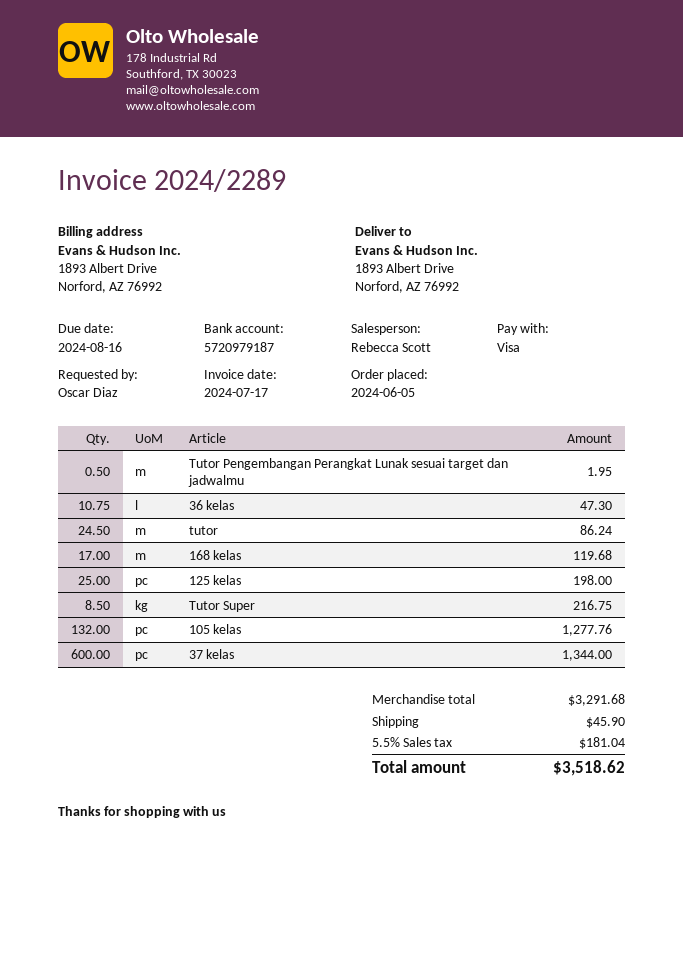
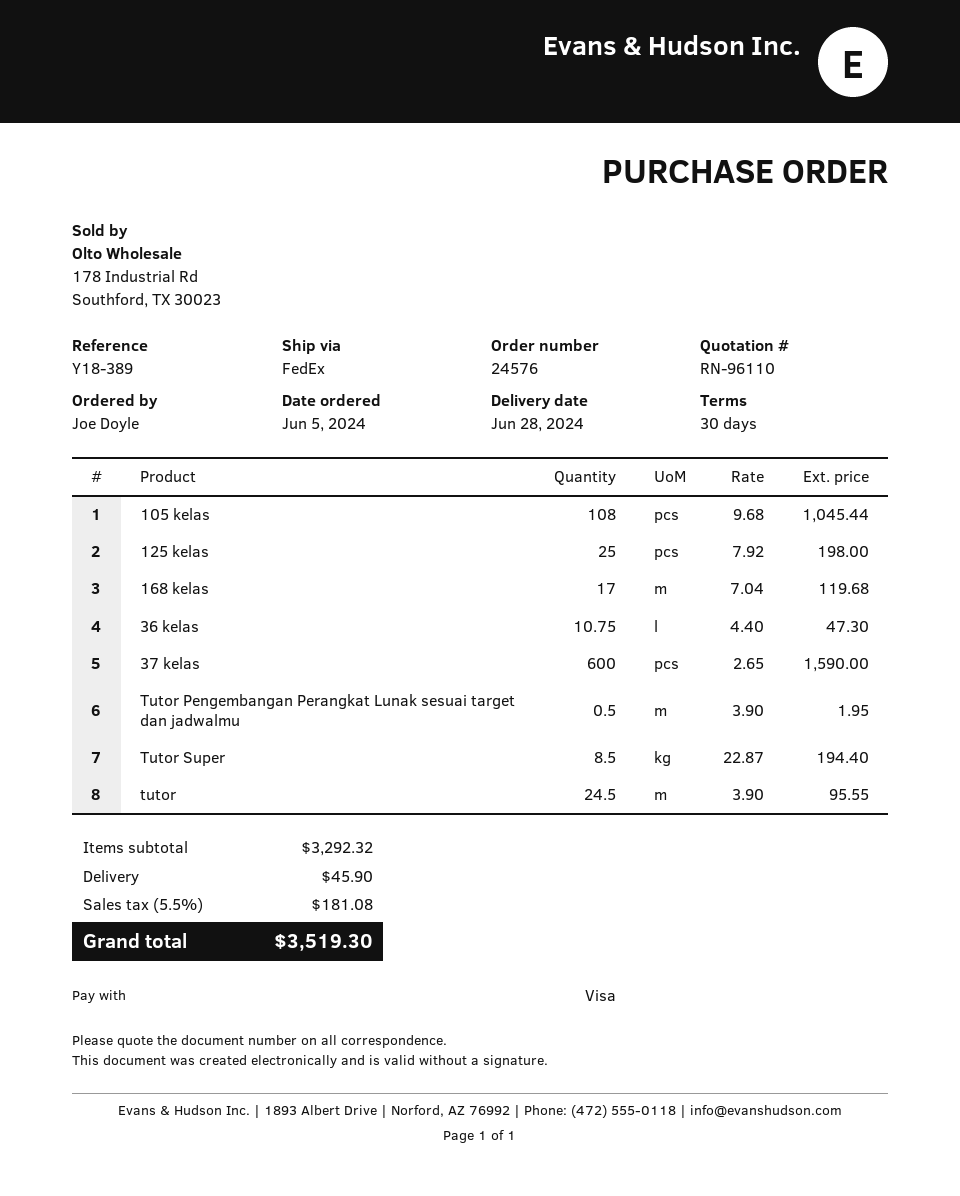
ordered by: Oscar Diaz -> Joe Doyle
tutor: 24.5 for 86.24 -> 24.5 for 95.55
Tutor Super: 8.5 for 216.75 -> 8.5 for 194.40
105 kelas: 132 for 1277.76 -> 108 for 1045.44
37 kelas: 600 for 1344.00 -> 600 for 1590.00
subtotal: 3291.68 -> 3292.32
tax: 5.5% = 181.04 -> 5.5% = 181.08
total: 3518.62 -> 3519.30

